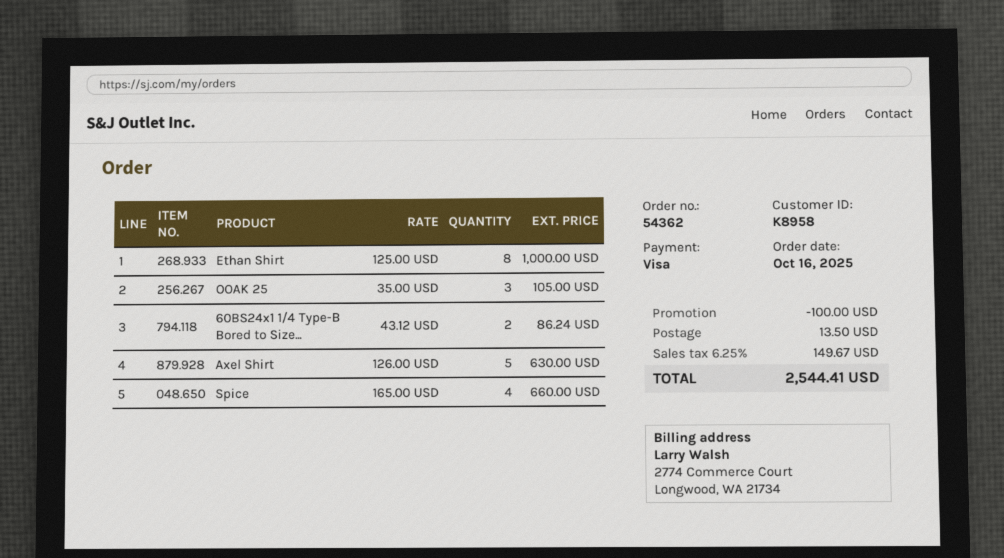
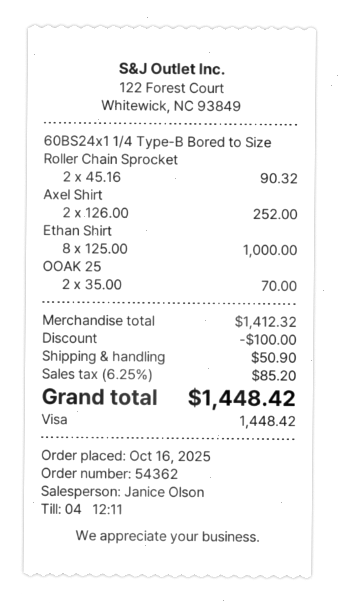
OOAK 25: 3 x 35.00 = 105.00 -> 2 x 35.00 = 70.00
60BS24x1 1/4 Type-B Bored to Size...: 2 x 43.12 = 86.24 -> 2 x 45.16 = 90.32
Axel Shirt: 5 x 126.00 = 630.00 -> 2 x 126.00 = 252.00
Spice: 4 x 165.00 = 660.00 -> none
shipping: 13.50 -> 50.90
tax: 6.25% = 149.67 -> 6.25% = 85.20
total: 2544.41 -> 1448.42

